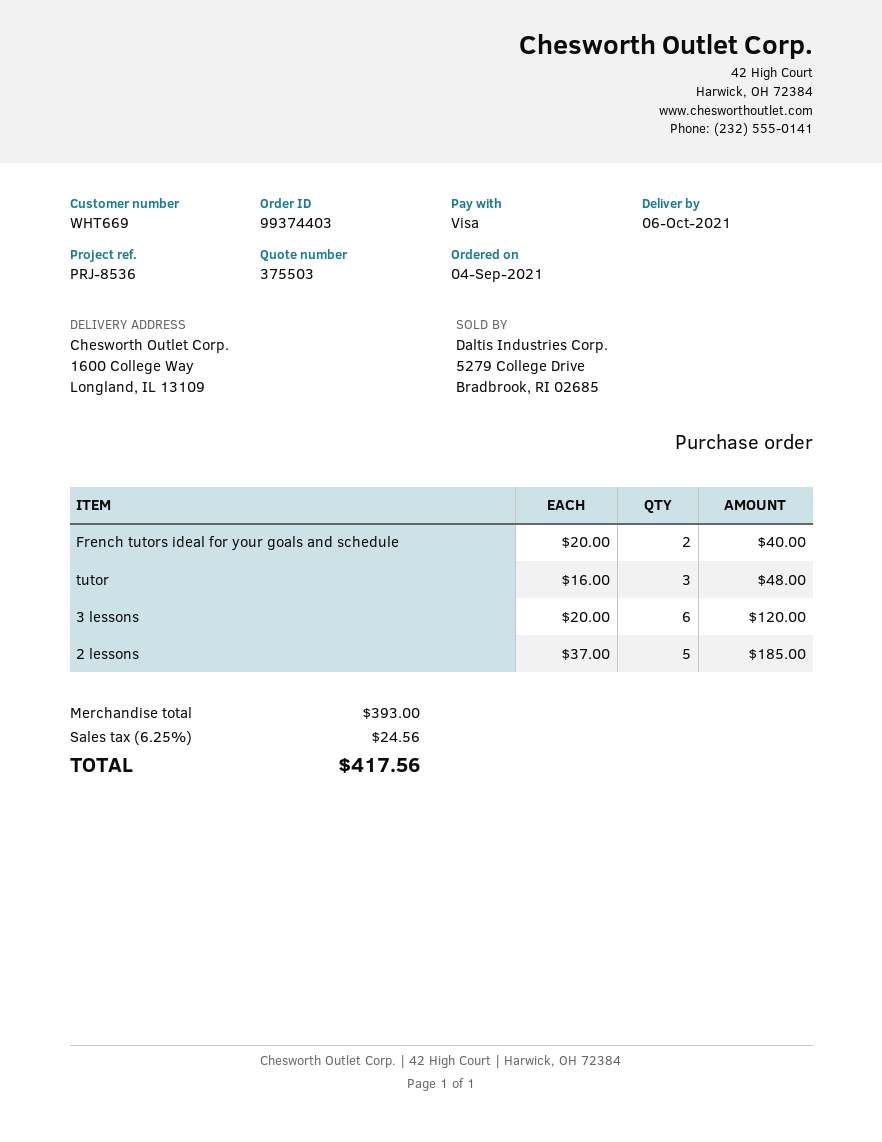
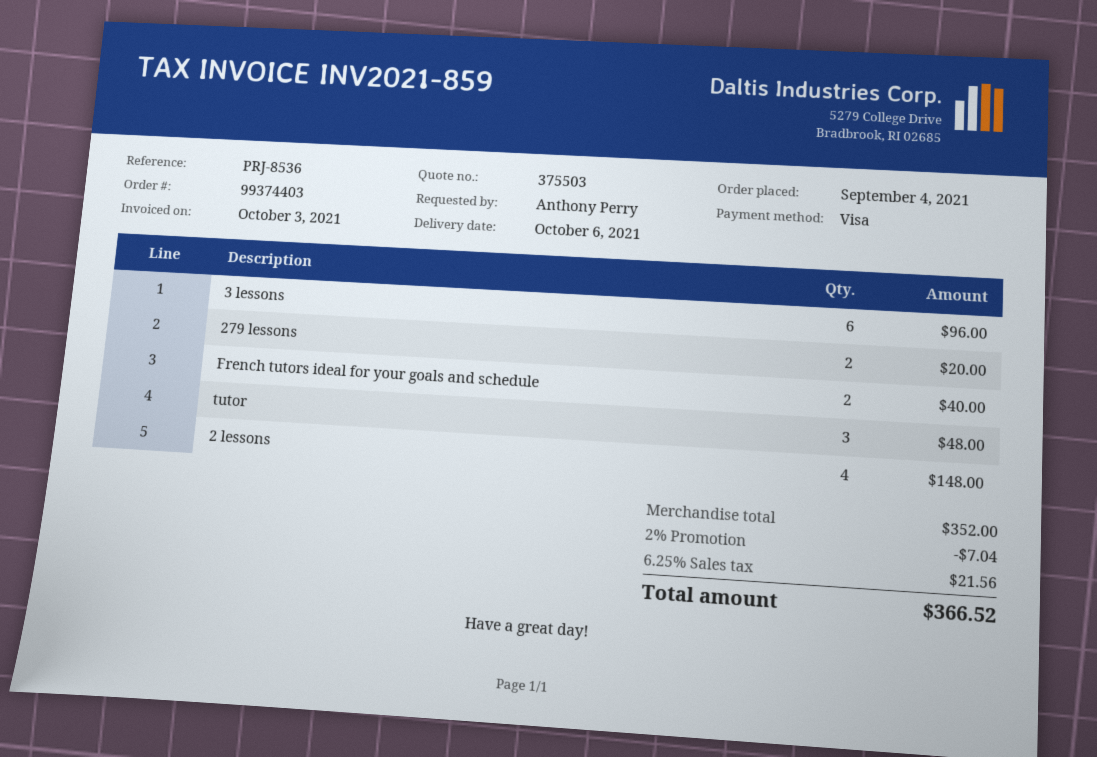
3 lessons: 6 for 120.00 -> 6 for 96.00
2 lessons: 5 for 185.00 -> 4 for 148.00
279 lessons: none -> 2 for 20.00
subtotal: 393.00 -> 352.00
discount: none -> 2% = 7.04
tax: 6.25% = 24.56 -> 6.25% = 21.56
total: 417.56 -> 366.52

